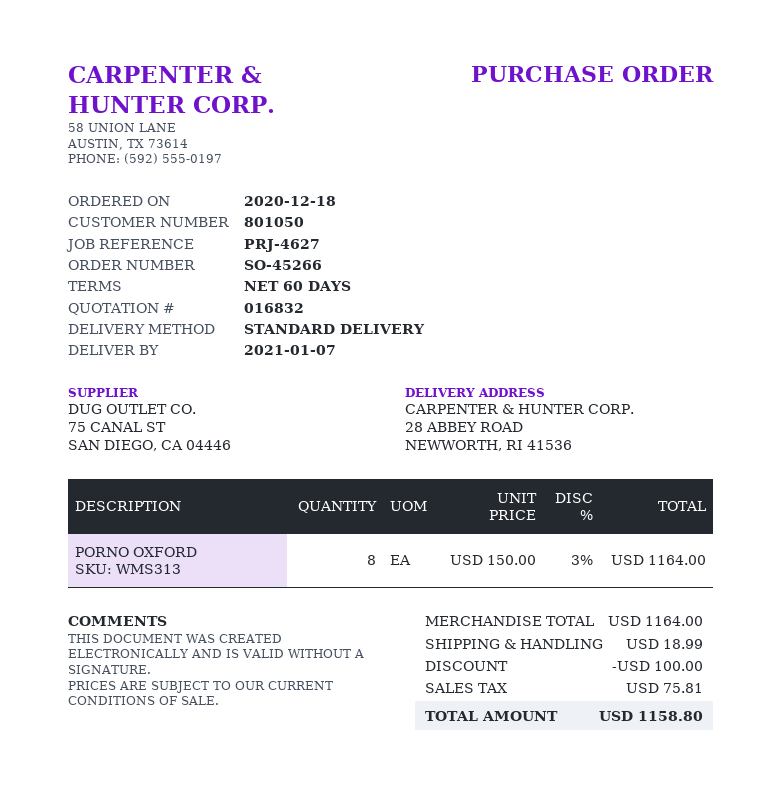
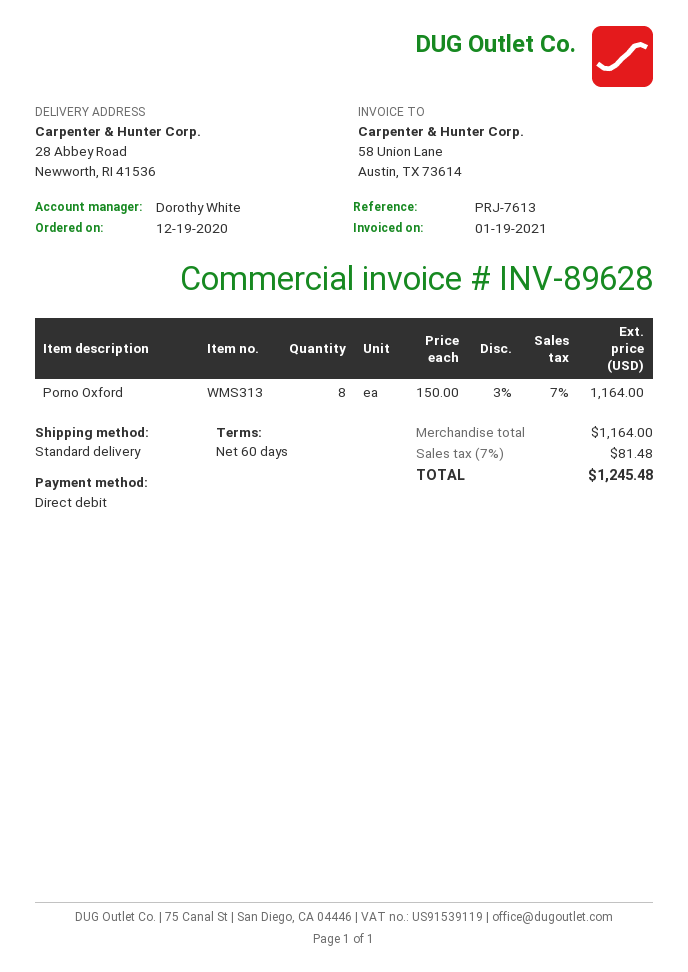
order date: 2020-12-18 -> 2020-12-19
reference: PRJ-4627 -> PRJ-7613
discount: 100.00 -> none
shipping: 18.99 -> none
tax: 75.81 -> 81.48
total: 1158.80 -> 1245.48

